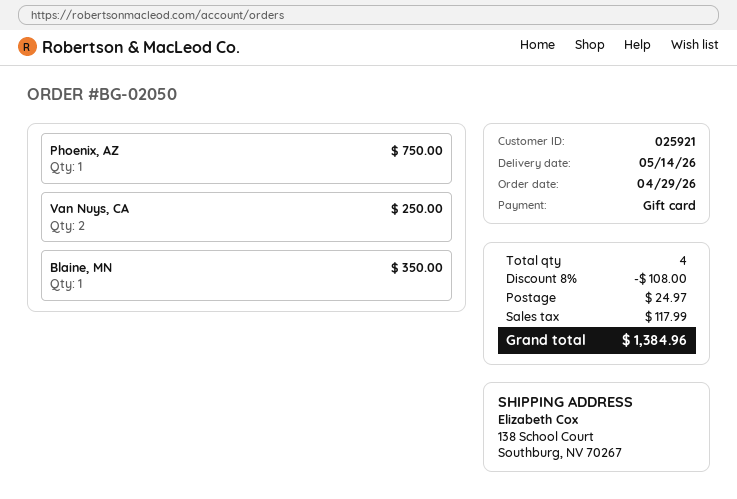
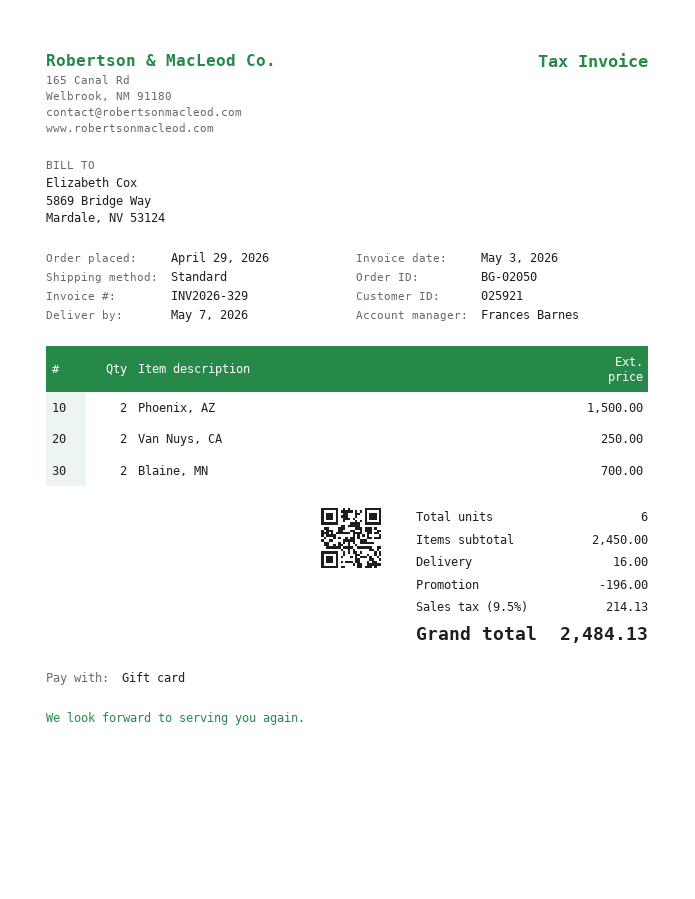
delivery date: 2026-05-14 -> 2026-05-07
Phoenix, AZ: 1 for 750.00 -> 2 for 1500.00
Blaine, MN: 1 for 350.00 -> 2 for 700.00
total quantity: 4 -> 6
discount: 108.00 -> 196.00
shipping: 24.97 -> 16.00
tax: 117.99 -> 214.13
total: 1384.96 -> 2484.13

